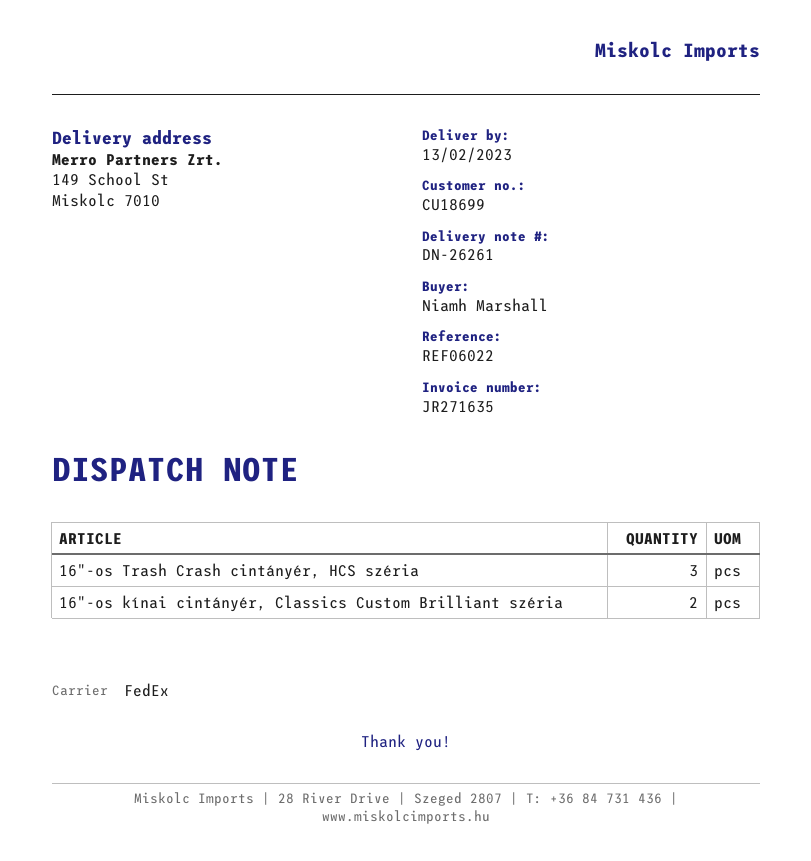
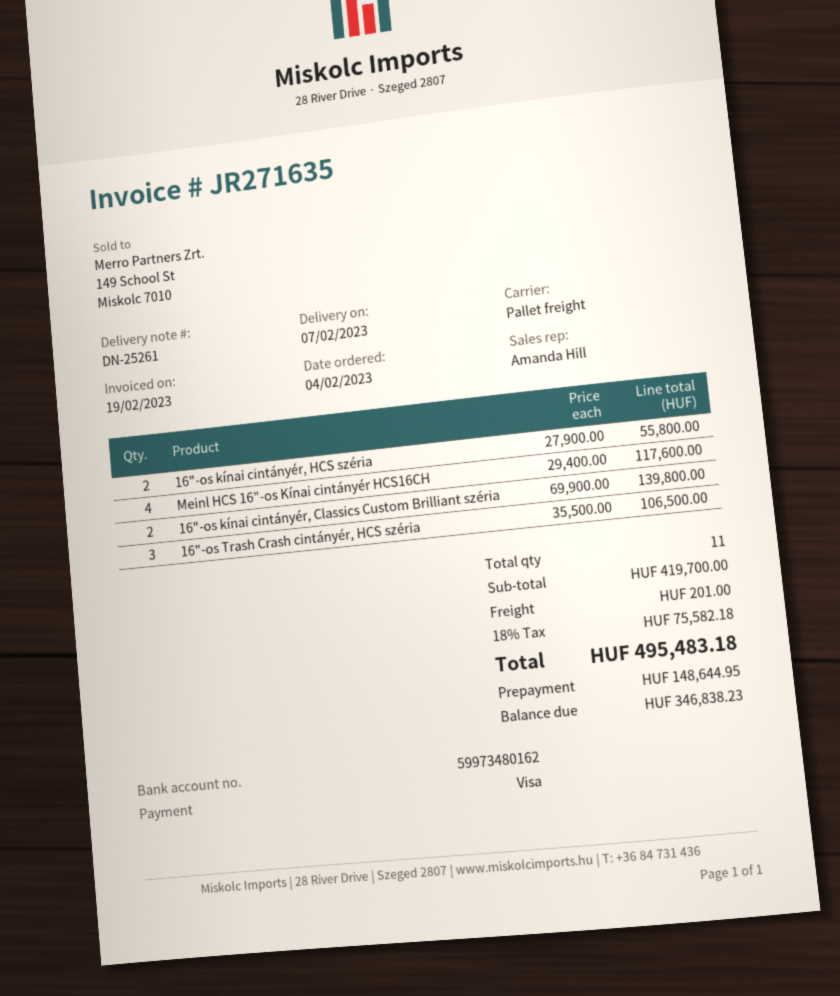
delivery note number: DN-26261 -> DN-25261
delivery date: 2023-02-13 -> 2023-02-07
shipping method: FedEx -> pallet freight
16"-os kínai cintányér, HCS széria: none -> 2
Meinl HCS 16"-os Kínai cintányér HCS16CH: none -> 4

